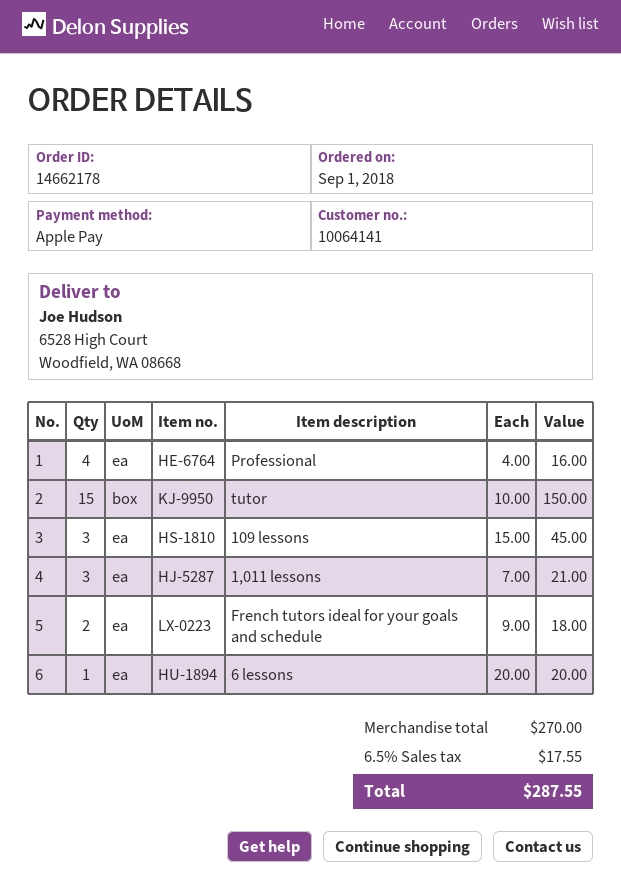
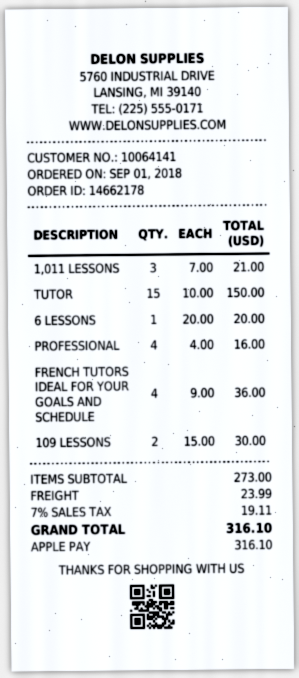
109 lessons: 3 x 15.00 = 45.00 -> 2 x 15.00 = 30.00
French tutors ideal for your goals and schedule: 2 x 9.00 = 18.00 -> 4 x 9.00 = 36.00
subtotal: 270.00 -> 273.00
shipping: none -> 23.99
tax: 6.5% = 17.55 -> 7% = 19.11
total: 287.55 -> 316.10

